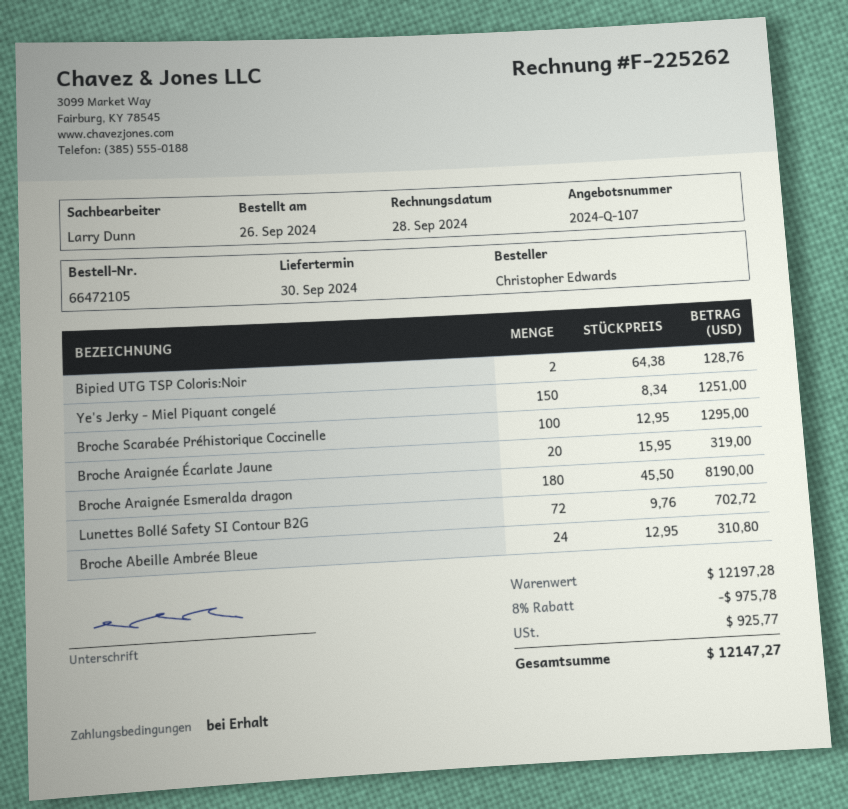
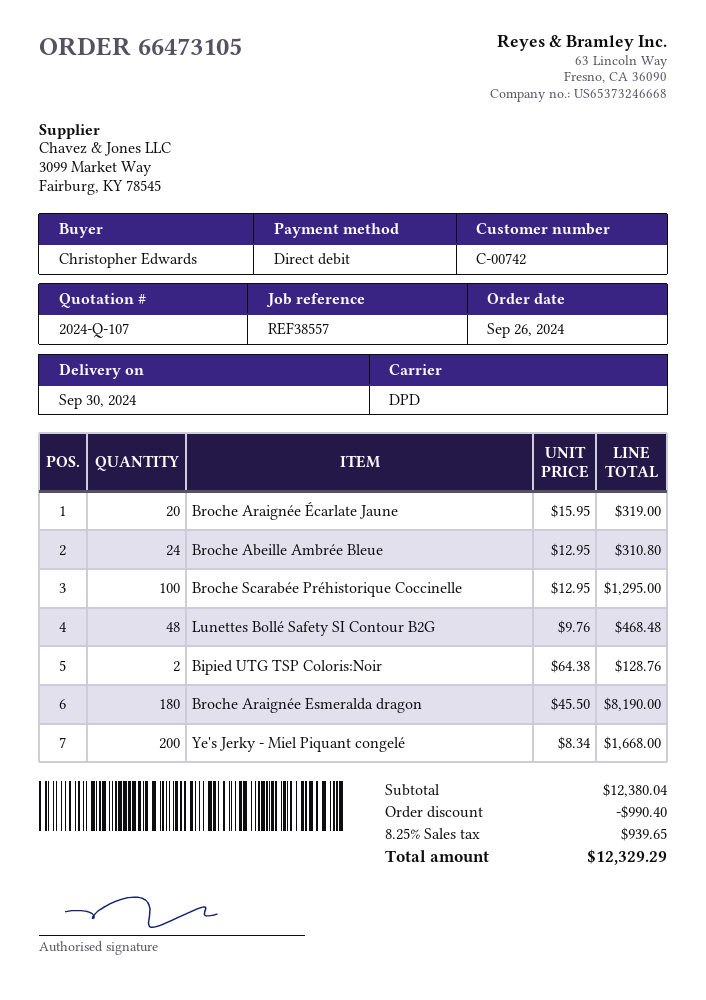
order number: 66472105 -> 66473105
Ye's Jerky - Miel Piquant congelé: 150 x 8.34 = 1251.00 -> 200 x 8.34 = 1668.00
Lunettes Bollé Safety SI Contour B2G: 72 x 9.76 = 702.72 -> 48 x 9.76 = 468.48
subtotal: 12197.28 -> 12380.04
discount: 975.78 -> 990.40
tax: 925.77 -> 939.65
total: 12147.27 -> 12329.29

